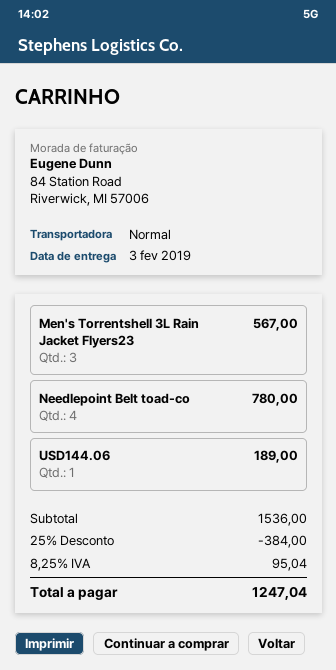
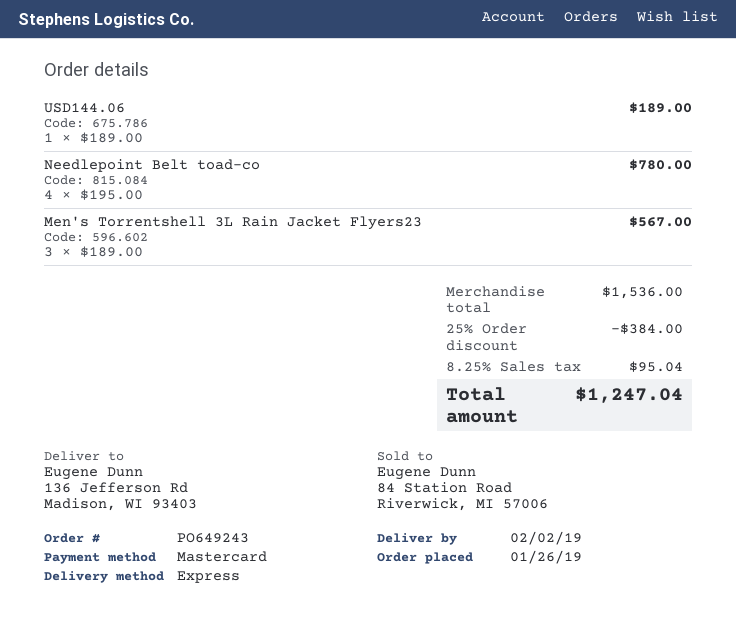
delivery date: 2019-02-03 -> 2019-02-02
shipping method: standard -> express

